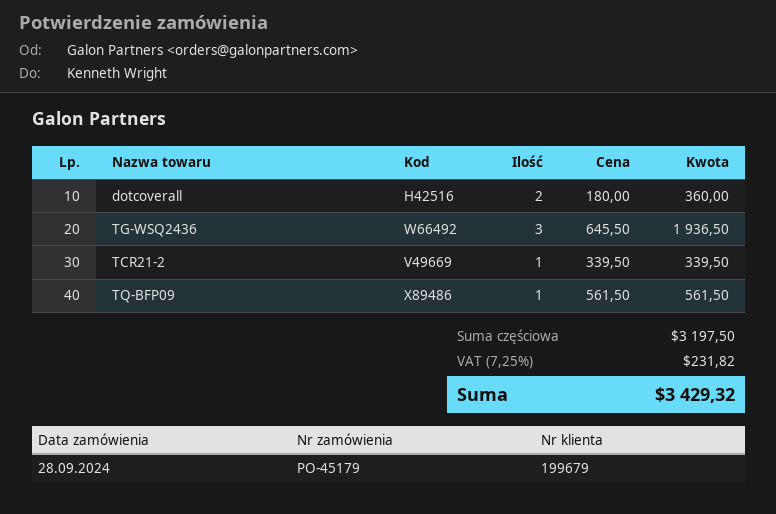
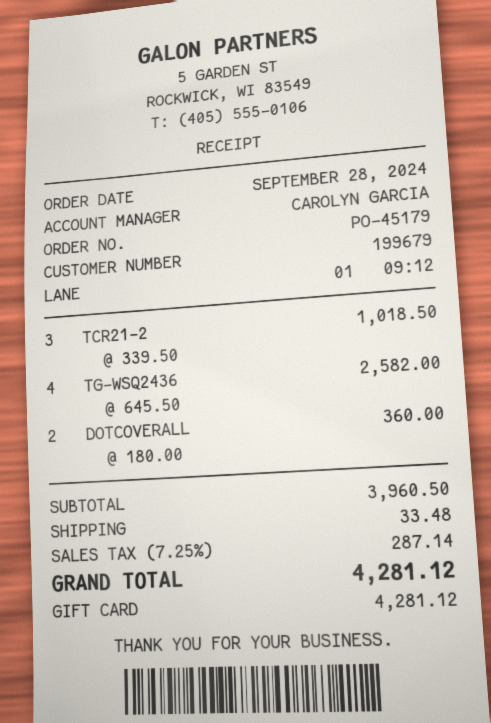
TG-WSQ2436: 3 x 645.50 = 1936.50 -> 4 x 645.50 = 2582.00
TCR21-2: 1 x 339.50 = 339.50 -> 3 x 339.50 = 1018.50
TQ-BFP09: 1 x 561.50 = 561.50 -> none
subtotal: 3197.50 -> 3960.50
shipping: none -> 33.48
tax: 7.25% = 231.82 -> 7.25% = 287.14
total: 3429.32 -> 4281.12

